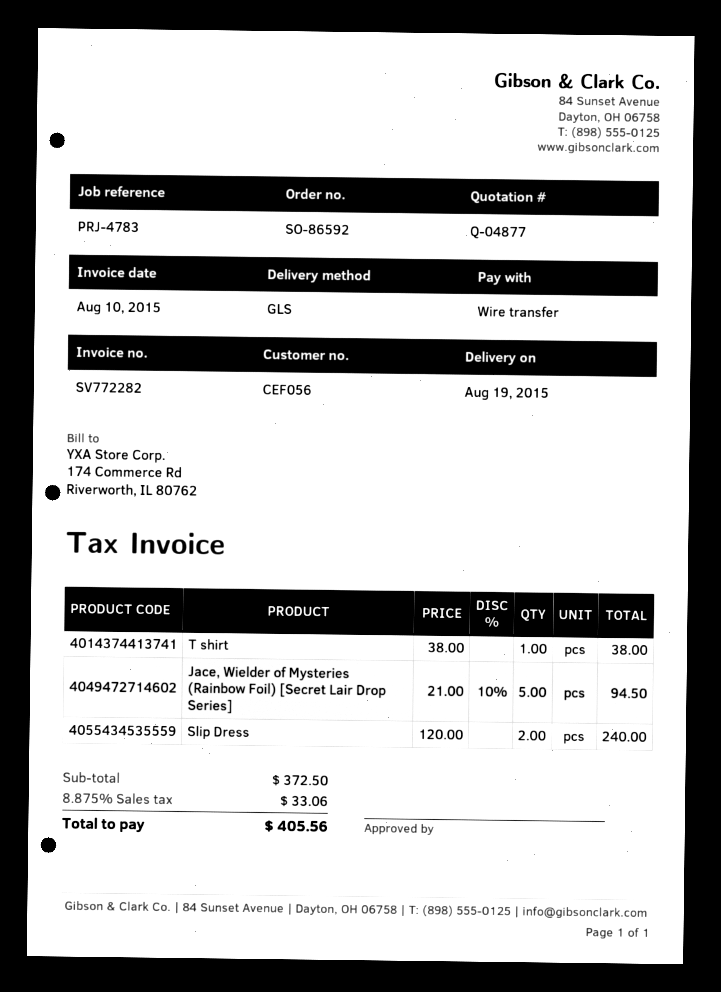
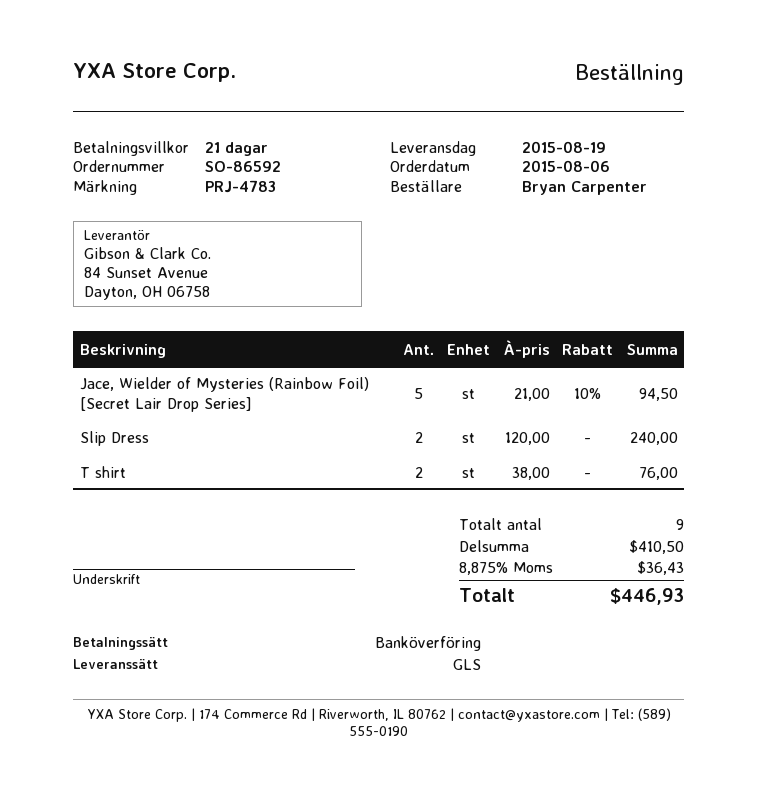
T shirt: 1 x 38.00 = 38.00 -> 2 x 38.00 = 76.00
subtotal: 372.50 -> 410.50
tax: 8.875% = 33.06 -> 8.875% = 36.43
total: 405.56 -> 446.93

